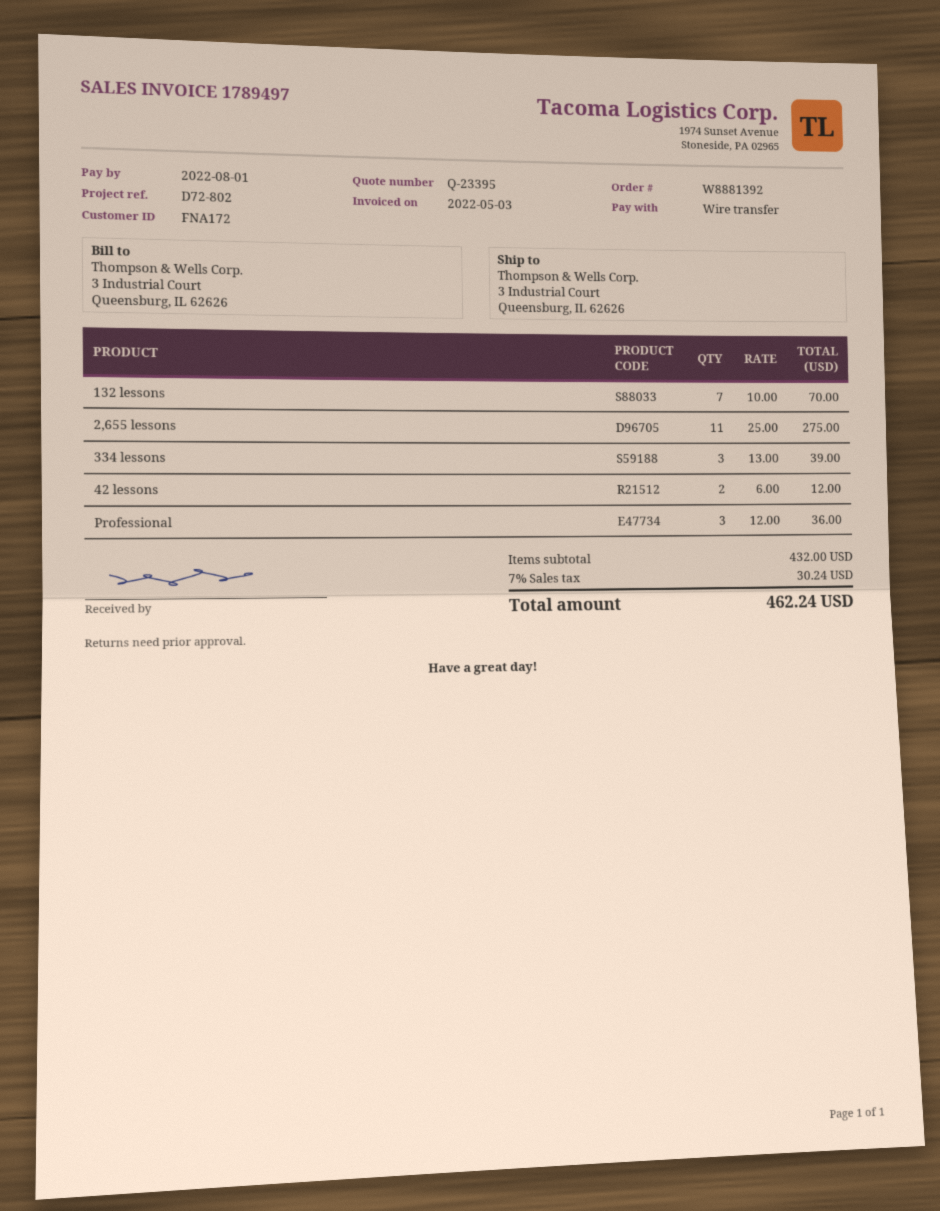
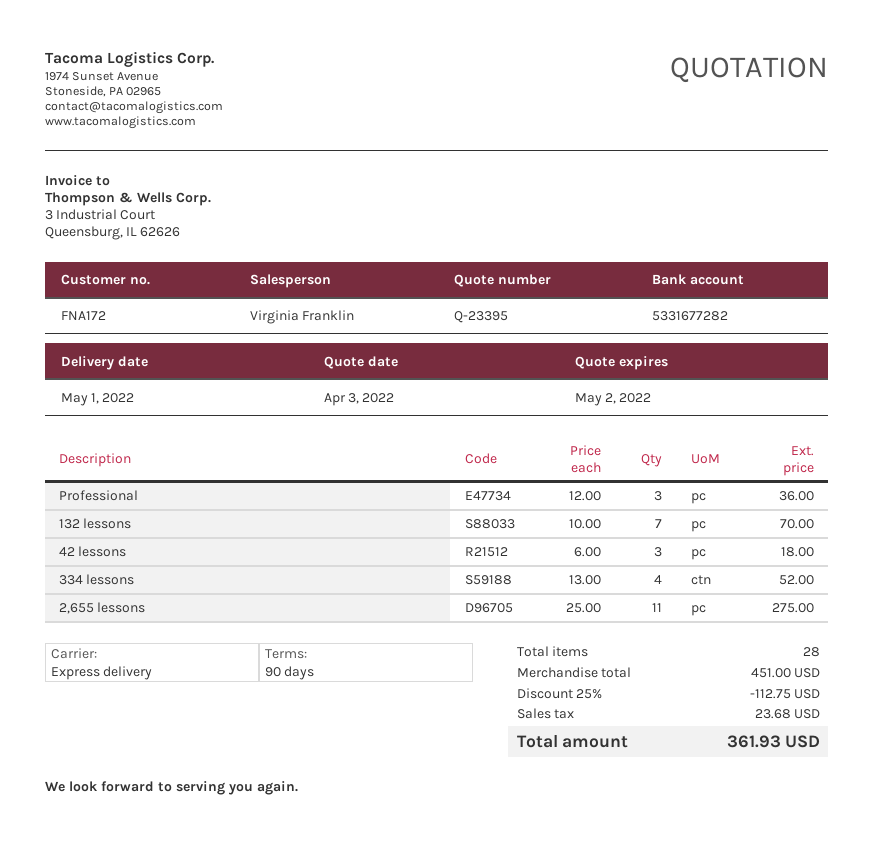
334 lessons: 3 x 13.00 = 39.00 -> 4 x 13.00 = 52.00
42 lessons: 2 x 6.00 = 12.00 -> 3 x 6.00 = 18.00
subtotal: 432.00 -> 451.00
discount: none -> 25% = 112.75
tax: 30.24 -> 23.68
total: 462.24 -> 361.93

